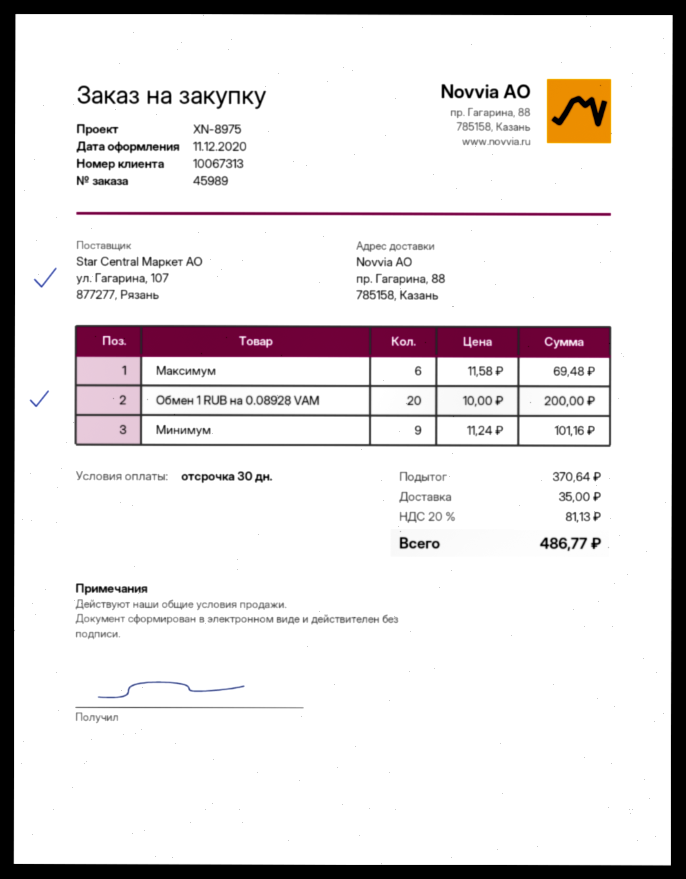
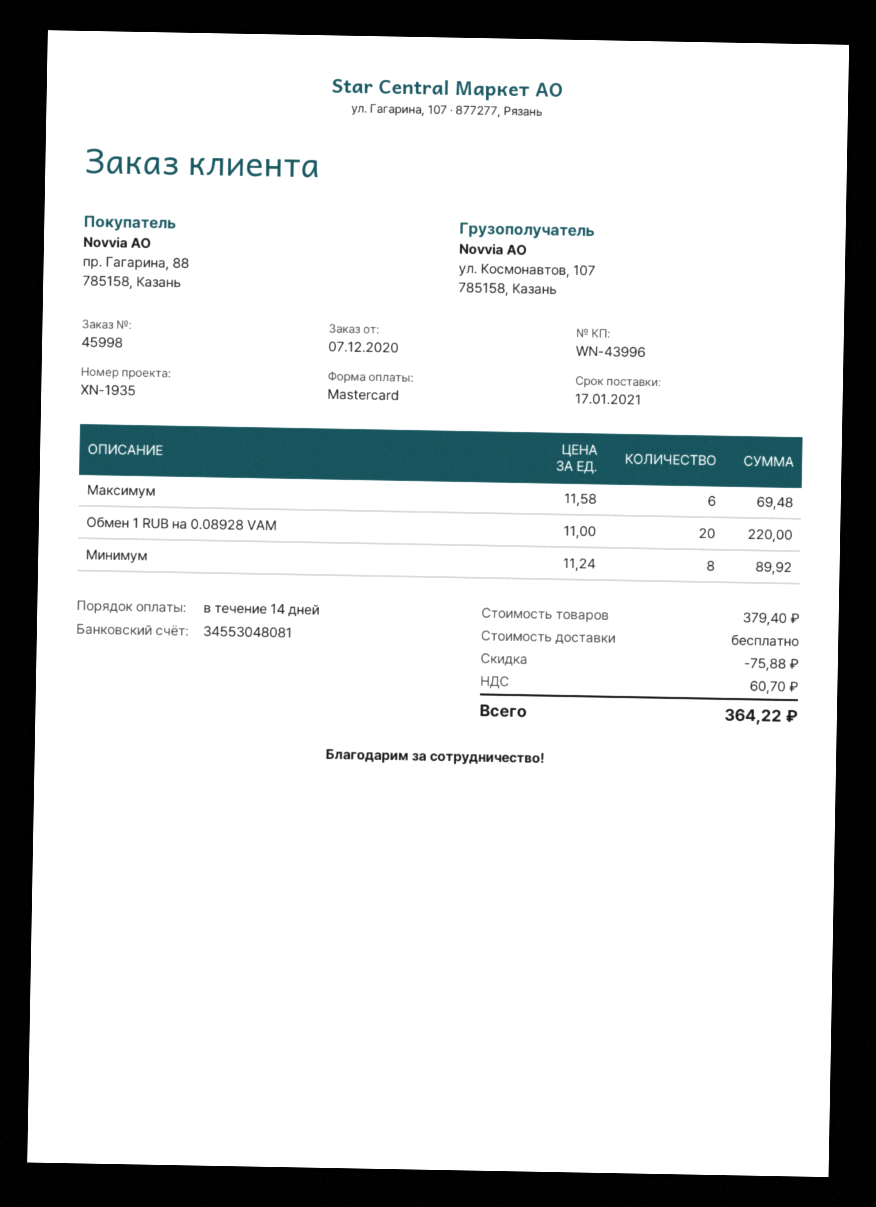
order number: 45989 -> 45998
order date: 2020-12-11 -> 2020-12-07
payment terms: 30 days -> 14 days
reference: XN-8975 -> XN-1935
ship to: пр. Гагарина, 88, 785158, Казань -> ул. Космонавтов, 107, 785158, Казань
Обмен 1 RUB на 0.08928 VAM: 20 x 10.00 = 200.00 -> 20 x 11.00 = 220.00
Минимум: 9 x 11.24 = 101.16 -> 8 x 11.24 = 89.92
subtotal: 370.64 -> 379.40
discount: none -> 75.88
shipping: 35.00 -> 0.00
tax: 81.13 -> 60.70
total: 486.77 -> 364.22

